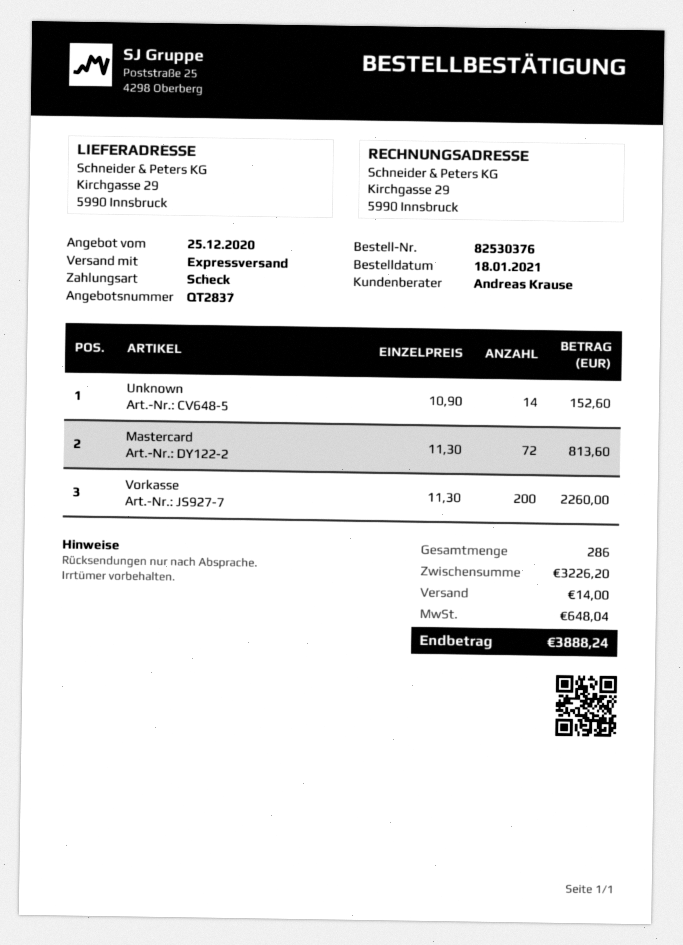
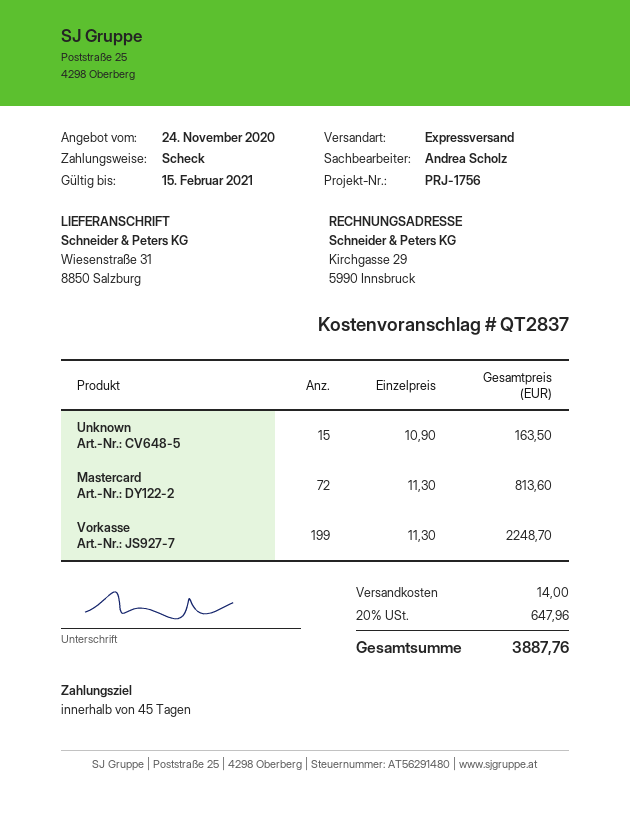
quote date: 2020-12-25 -> 2020-11-24
sales rep: Andreas Krause -> Andrea Scholz
ship to: Kirchgasse 29, 5990 Innsbruck -> Wiesenstraße 31, 8850 Salzburg
Unknown: 14 x 10.90 = 152.60 -> 15 x 10.90 = 163.50
Vorkasse: 200 x 11.30 = 2260.00 -> 199 x 11.30 = 2248.70
tax: 648.04 -> 647.96
total: 3888.24 -> 3887.76

